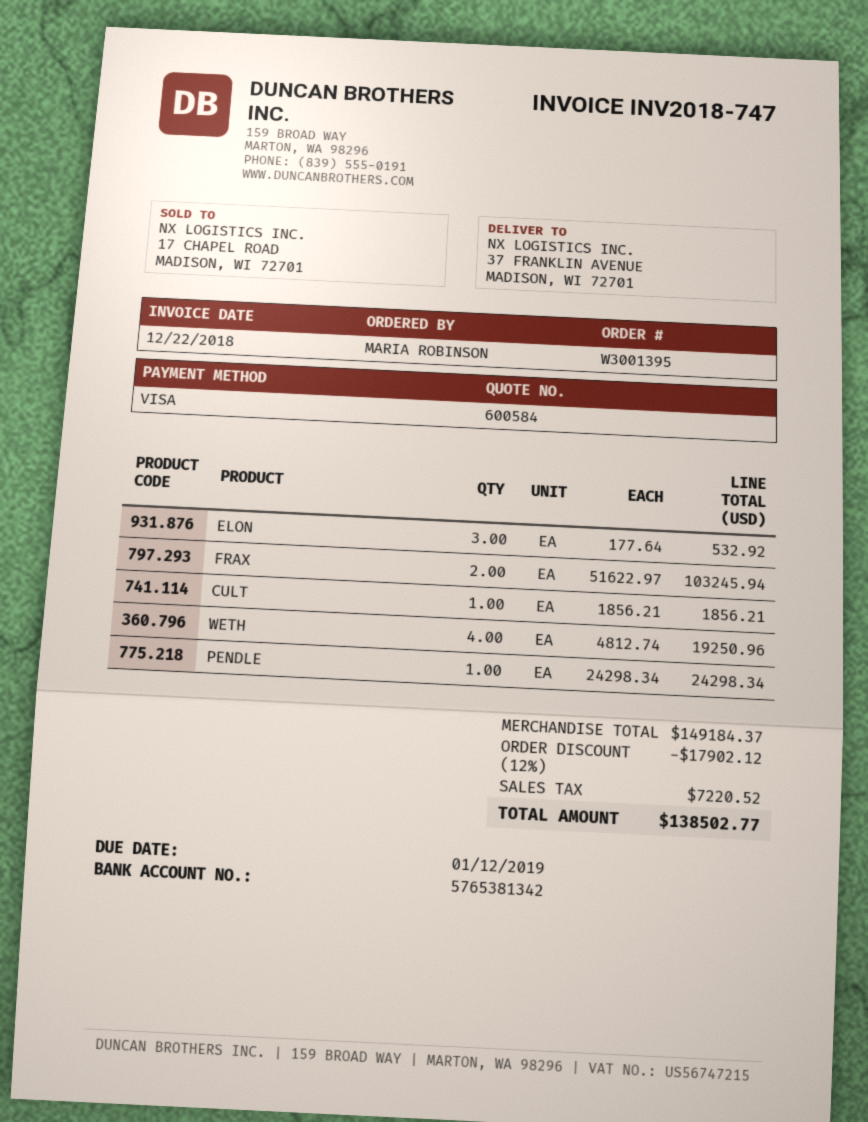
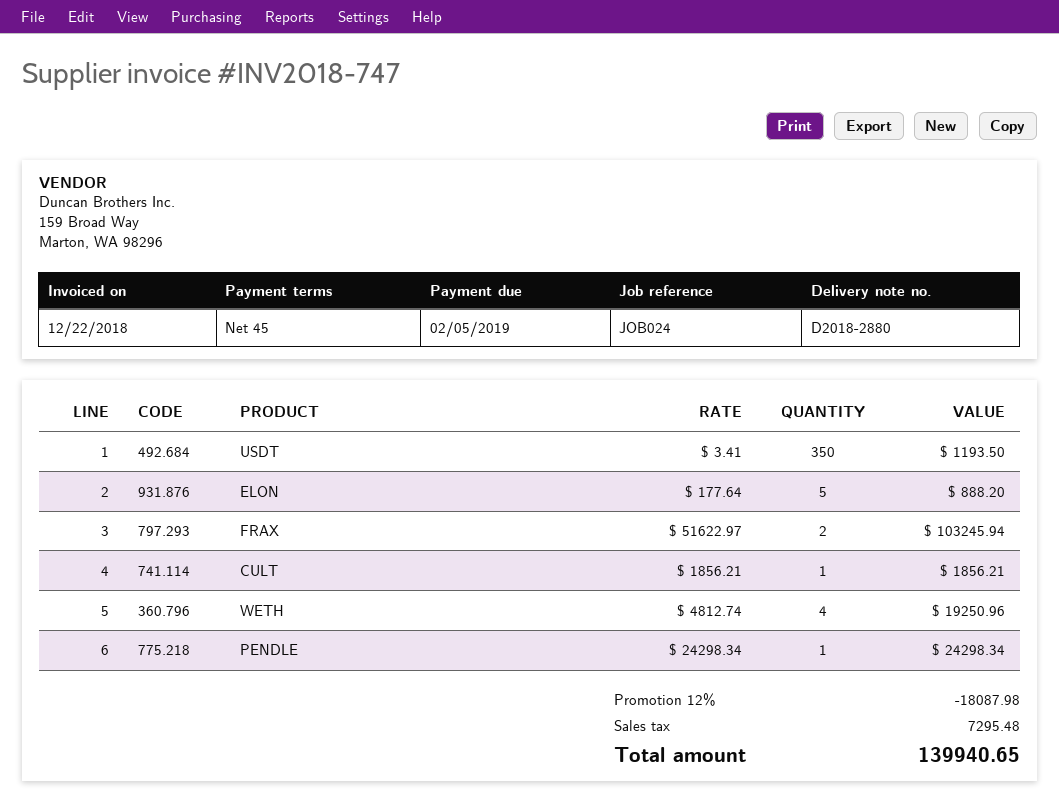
due date: 2019-01-12 -> 2019-02-05
ELON: 3 x 177.64 = 532.92 -> 5 x 177.64 = 888.20
USDT: none -> 350 x 3.41 = 1193.50
discount: 12% = 17902.12 -> 12% = 18087.98
tax: 7220.52 -> 7295.48
total: 138502.77 -> 139940.65

